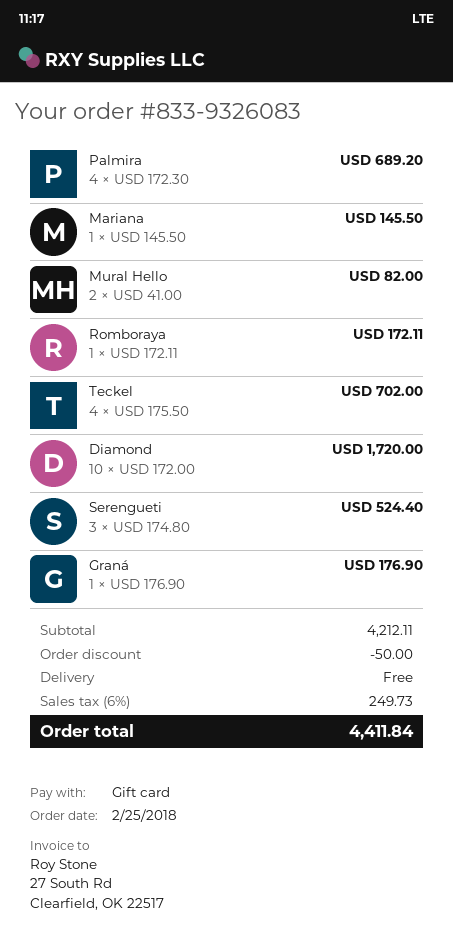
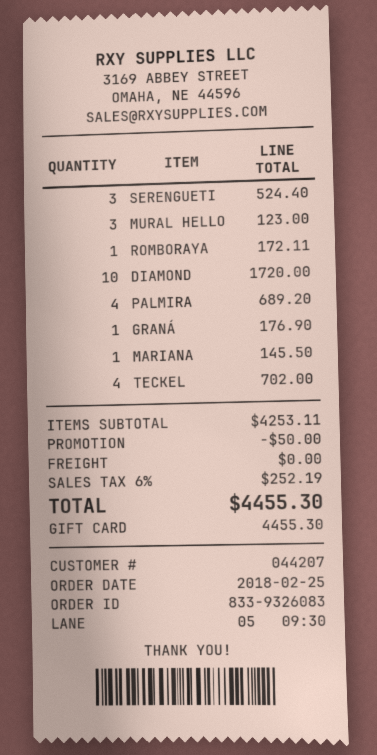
Mural Hello: 2 for 82.00 -> 3 for 123.00
subtotal: 4212.11 -> 4253.11
tax: 6% = 249.73 -> 6% = 252.19
total: 4411.84 -> 4455.30

